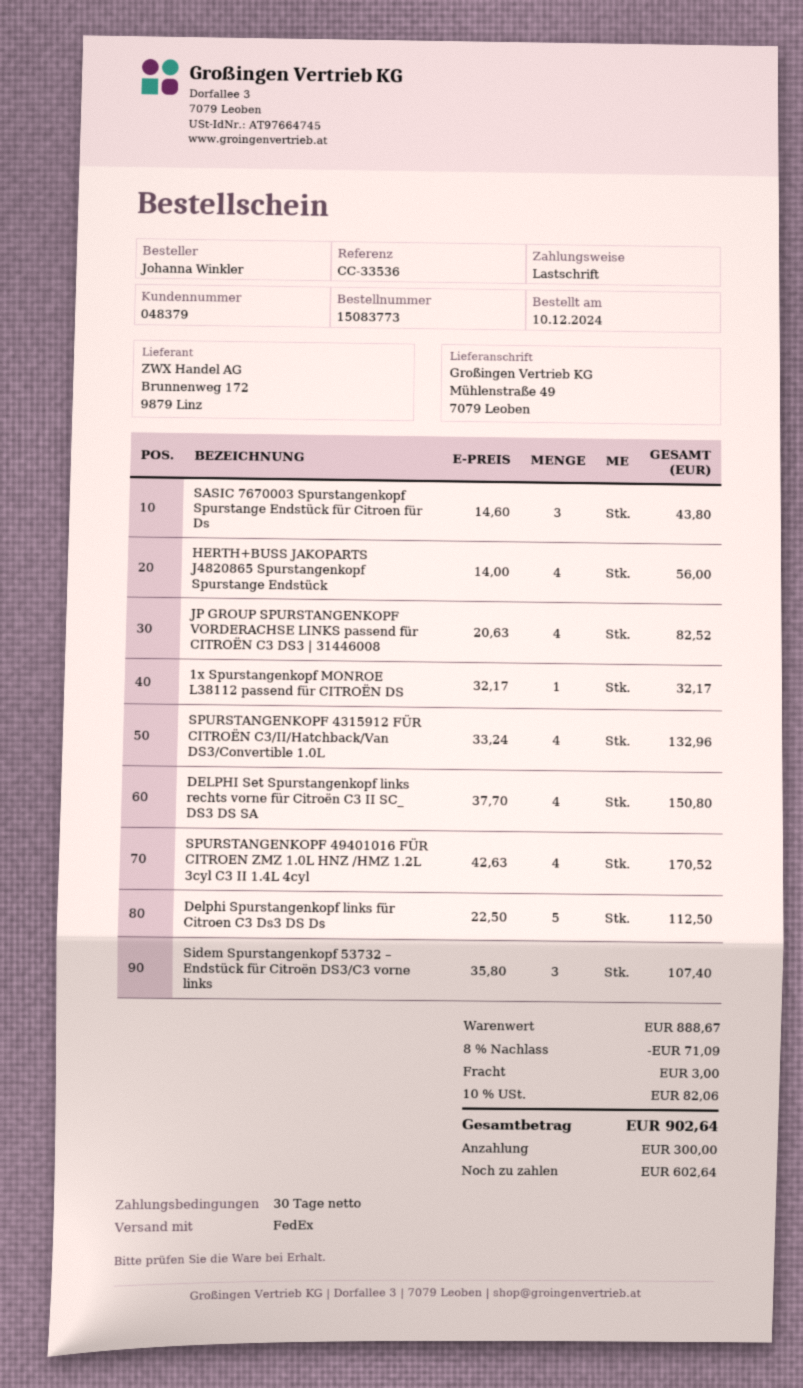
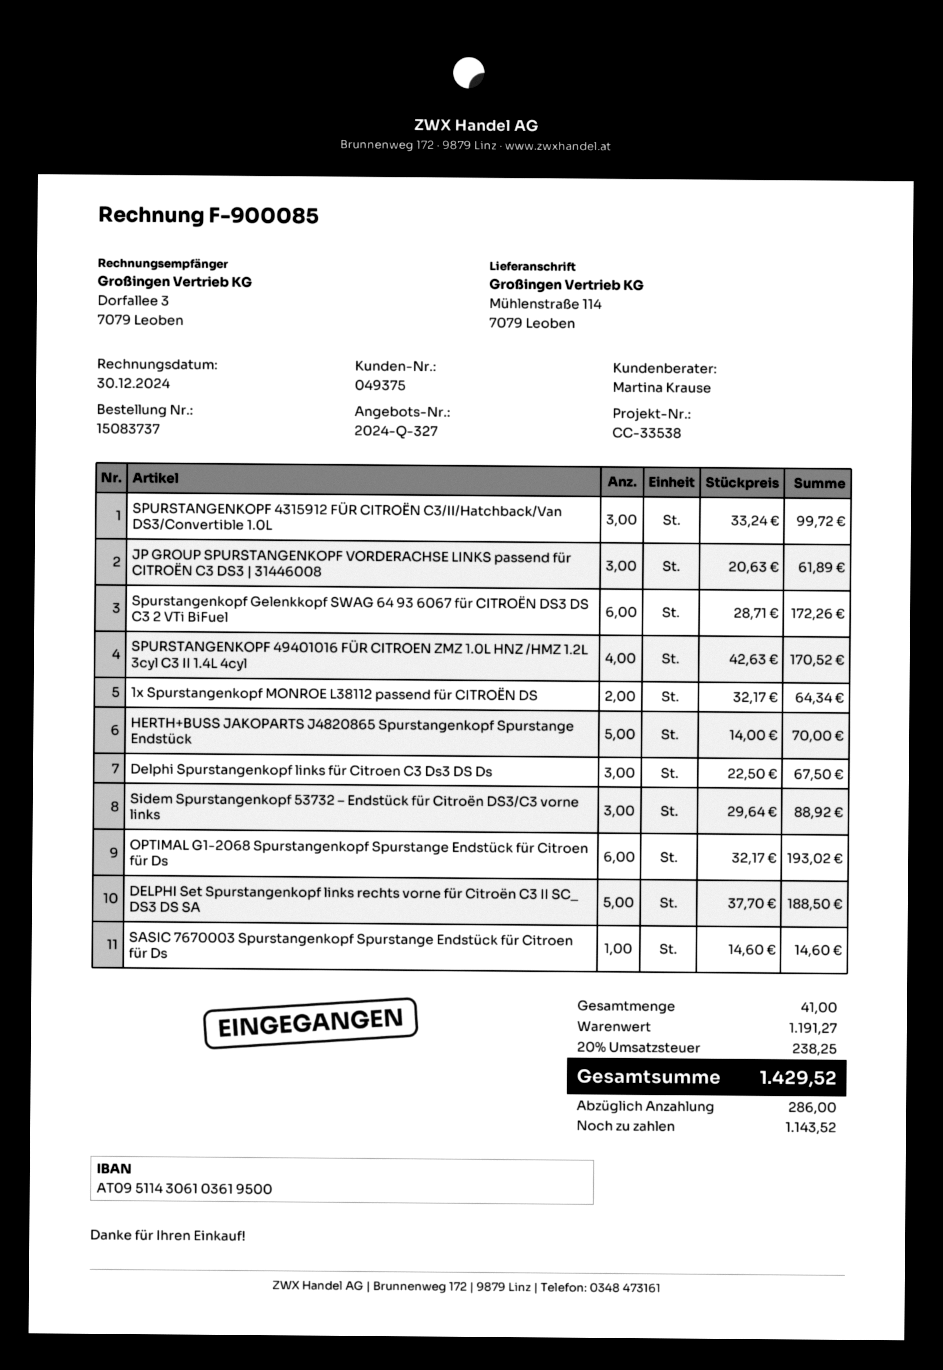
order number: 15083773 -> 15083737
customer number: 048379 -> 049375
reference: CC-33536 -> CC-33538
ship to: Mühlenstraße 49, 7079 Leoben -> Mühlenstraße 114, 7079 Leoben
SASIC 7670003 Spurstangenkopf Spurstange Endstück für Citroen für Ds: 3 x 14.60 = 43.80 -> 1 x 14.60 = 14.60
HERTH+BUSS JAKOPARTS J4820865 Spurstangenkopf Spurstange Endstück: 4 x 14.00 = 56.00 -> 5 x 14.00 = 70.00
JP GROUP SPURSTANGENKOPF VORDERACHSE LINKS passend für CITROËN C3 DS3 | 31446008: 4 x 20.63 = 82.52 -> 3 x 20.63 = 61.89
1x Spurstangenkopf MONROE L38112 passend für CITROËN DS: 1 x 32.17 = 32.17 -> 2 x 32.17 = 64.34
SPURSTANGENKOPF 4315912 FÜR CITROËN C3/II/Hatchback/Van DS3/Convertible 1.0L: 4 x 33.24 = 132.96 -> 3 x 33.24 = 99.72
DELPHI Set Spurstangenkopf links rechts vorne für Citroën C3 II SC_ DS3 DS SA: 4 x 37.70 = 150.80 -> 5 x 37.70 = 188.50
Delphi Spurstangenkopf links für Citroen C3 Ds3 DS Ds: 5 x 22.50 = 112.50 -> 3 x 22.50 = 67.50
Sidem Spurstangenkopf 53732 – Endstück für Citroën DS3/C3 vorne links: 3 x 35.80 = 107.40 -> 3 x 29.64 = 88.92
Spurstangenkopf Gelenkkopf SWAG 64 93 6067 für CITROËN DS3 DS C3 2 VTi BiFuel: none -> 6 x 28.71 = 172.26
OPTIMAL G1-2068 Spurstangenkopf Spurstange Endstück für Citroen für Ds: none -> 6 x 32.17 = 193.02
subtotal: 888.67 -> 1191.27
discount: 8% = 71.09 -> none
shipping: 3.00 -> none
tax: 10% = 82.06 -> 20% = 238.25
total: 902.64 -> 1429.52
deposit: 300.00 -> 286.00
balance: 602.64 -> 1143.52

